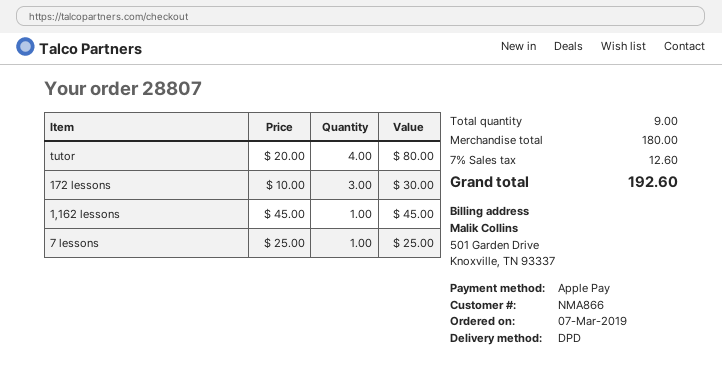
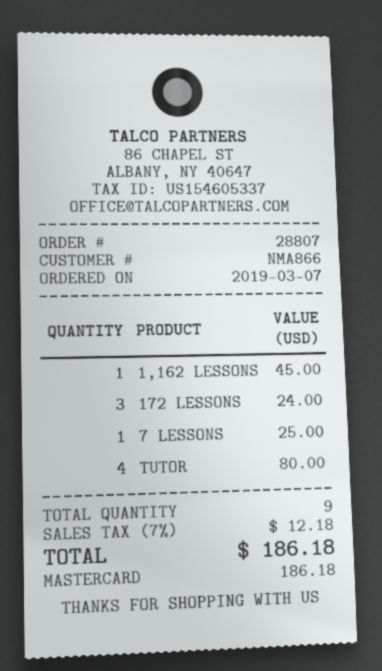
payment method: Apple Pay -> Mastercard
172 lessons: 3 for 30.00 -> 3 for 24.00
tax: 7% = 12.60 -> 7% = 12.18
total: 192.60 -> 186.18

